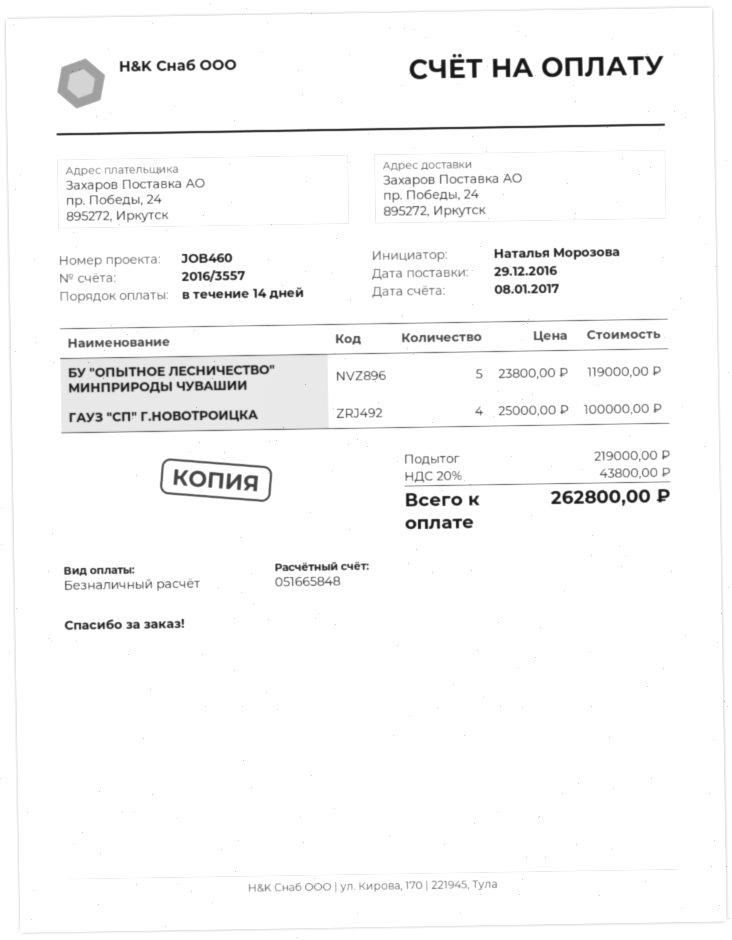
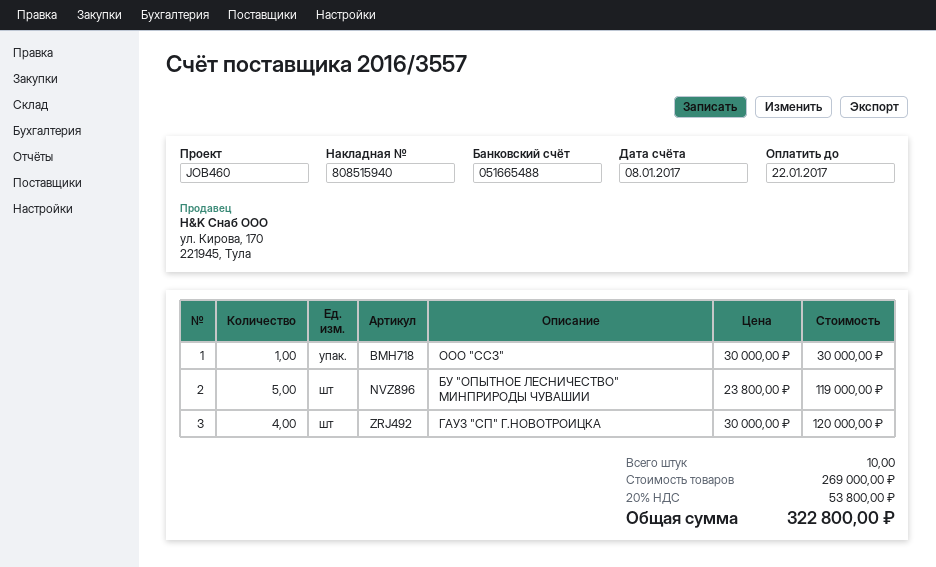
bank account: 051665848 -> 051665488
ГАУЗ "СП" Г.НОВОТРОИЦКА: 4 x 25000.00 = 100000.00 -> 4 x 30000.00 = 120000.00
ООО "ССЗ": none -> 1 x 30000.00 = 30000.00
subtotal: 219000.00 -> 269000.00
tax: 20% = 43800.00 -> 20% = 53800.00
total: 262800.00 -> 322800.00

